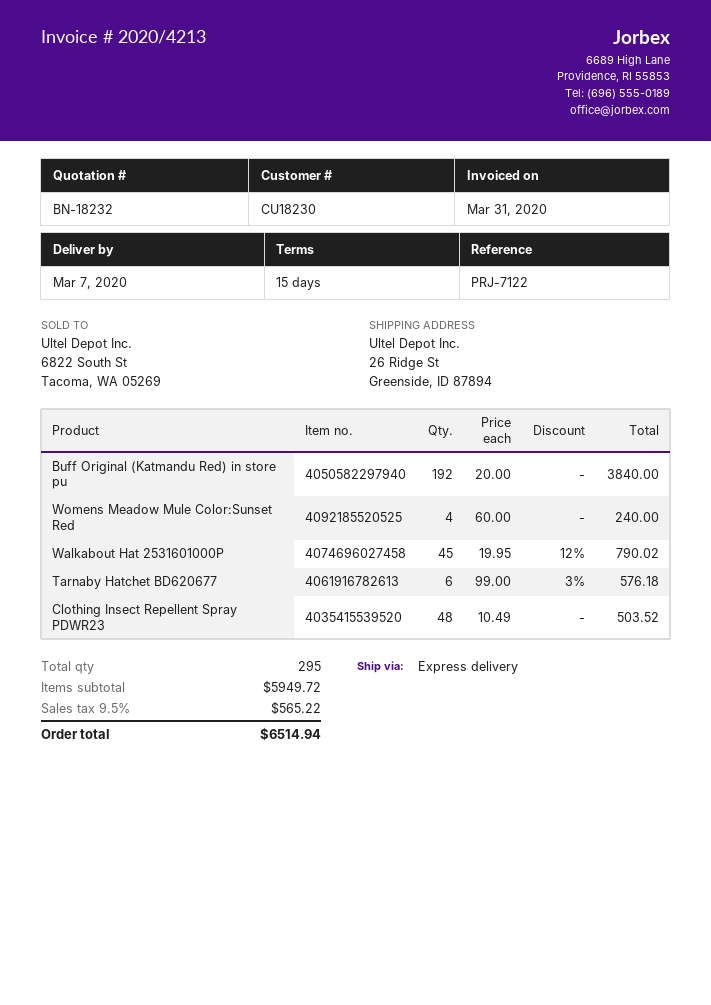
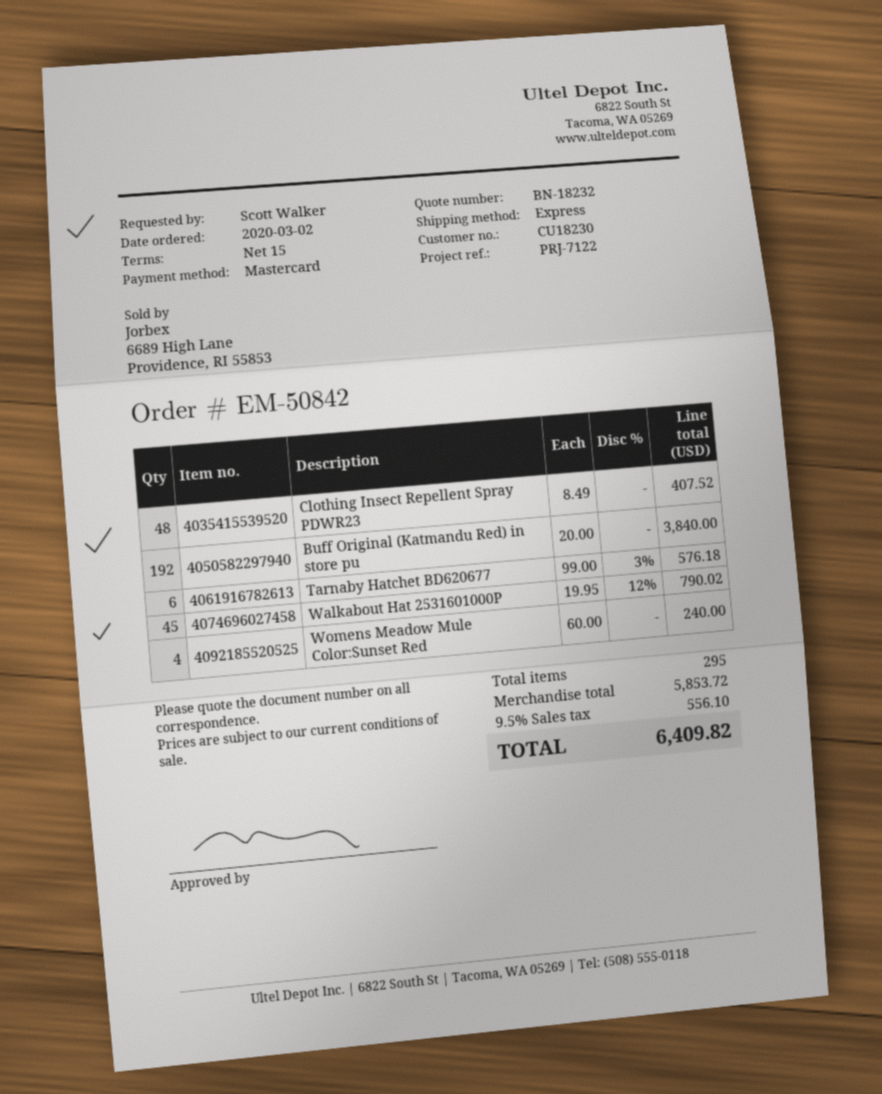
Clothing Insect Repellent Spray PDWR23: 48 x 10.49 = 503.52 -> 48 x 8.49 = 407.52
subtotal: 5949.72 -> 5853.72
tax: 9.5% = 565.22 -> 9.5% = 556.10
total: 6514.94 -> 6409.82

